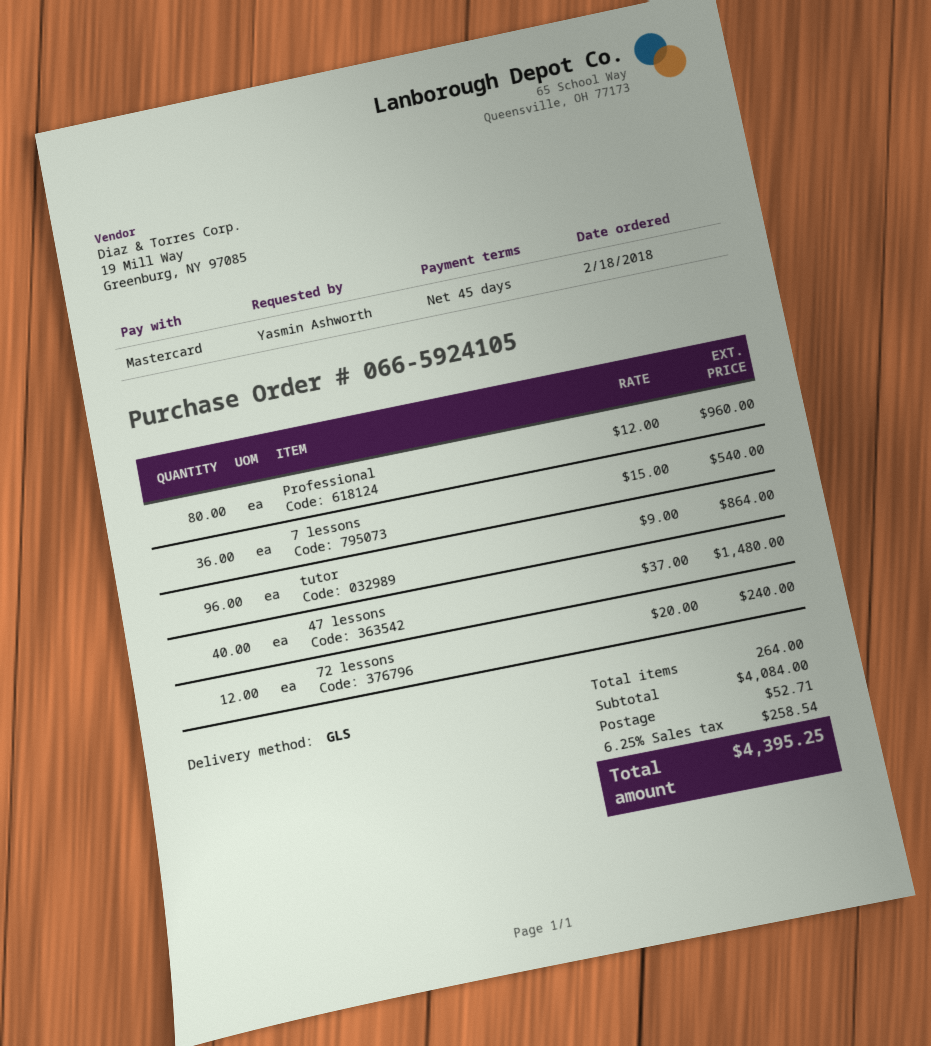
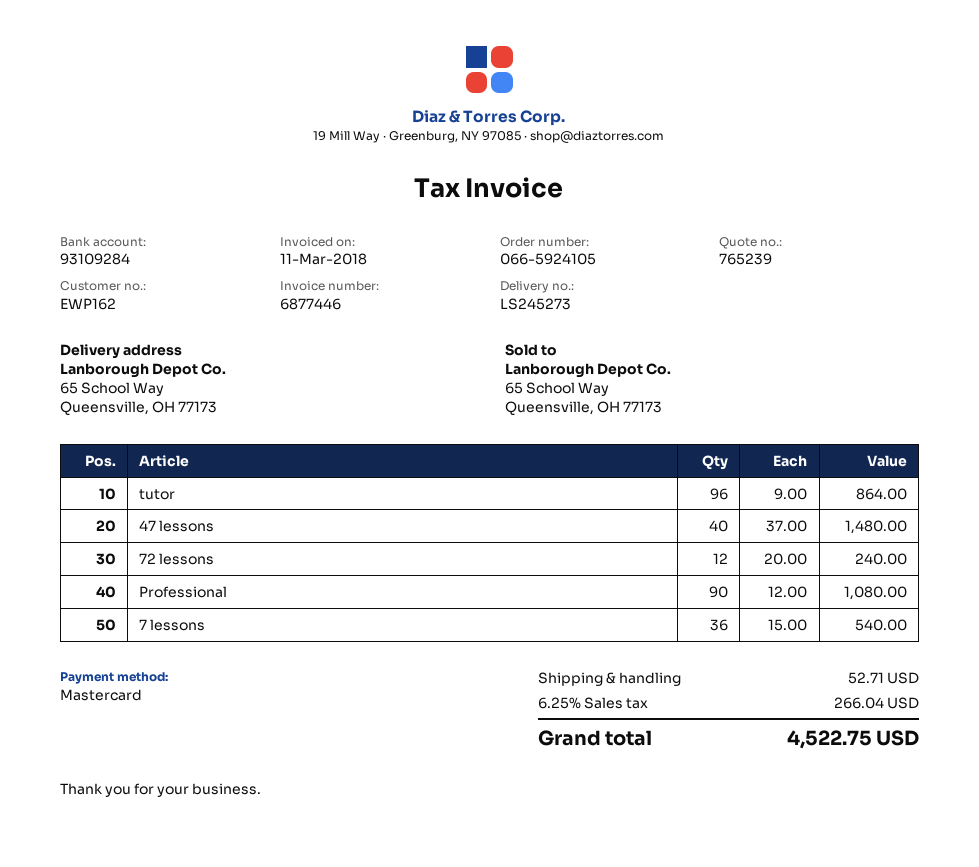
Professional: 80 x 12.00 = 960.00 -> 90 x 12.00 = 1080.00
tax: 6.25% = 258.54 -> 6.25% = 266.04
total: 4395.25 -> 4522.75

